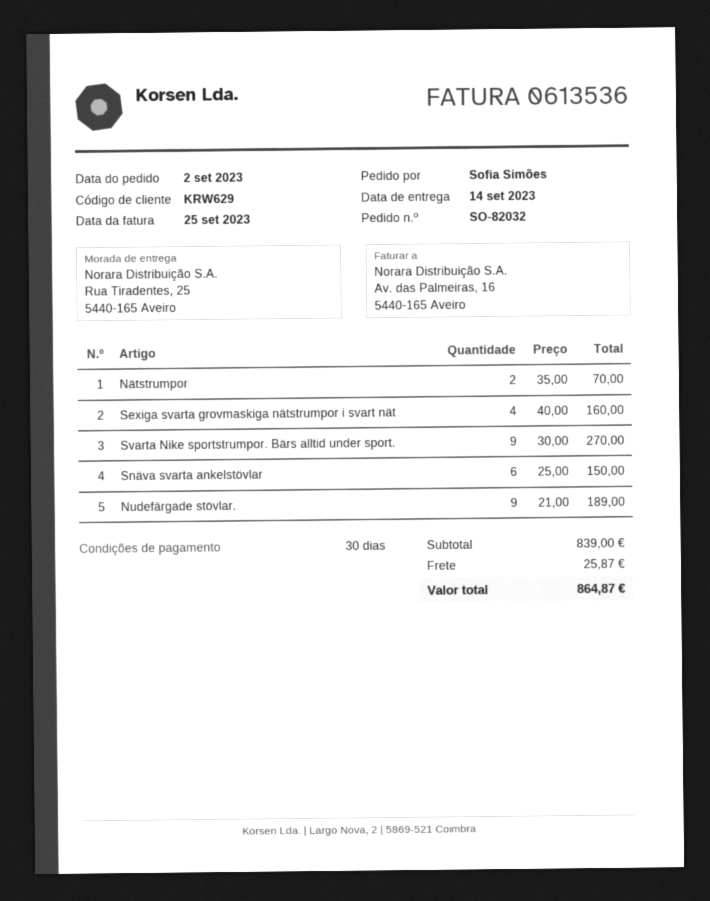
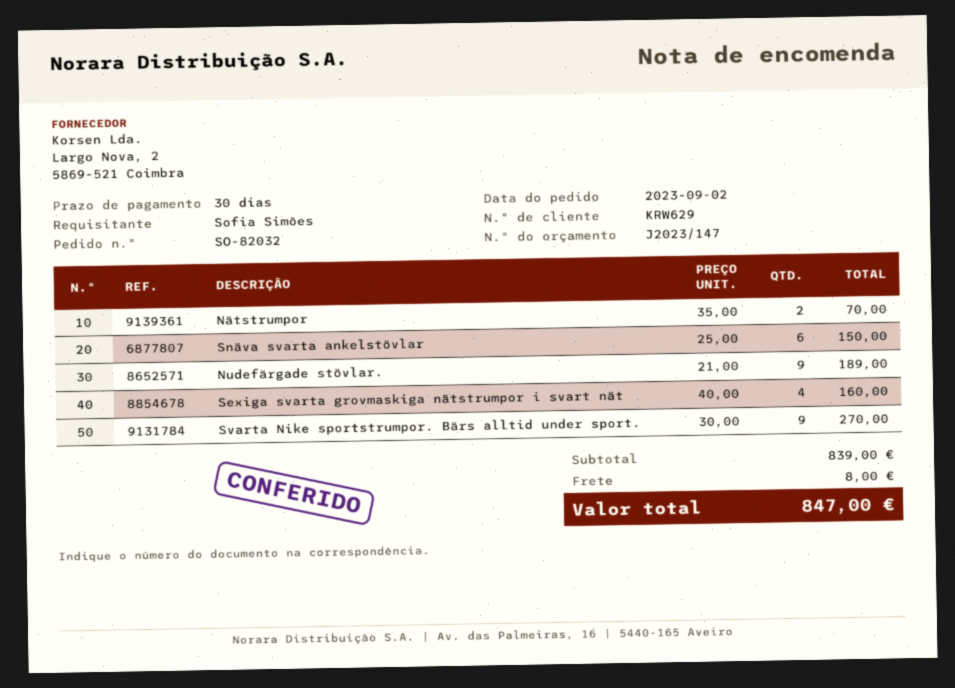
shipping: 25.87 -> 8.00
total: 864.87 -> 847.00

